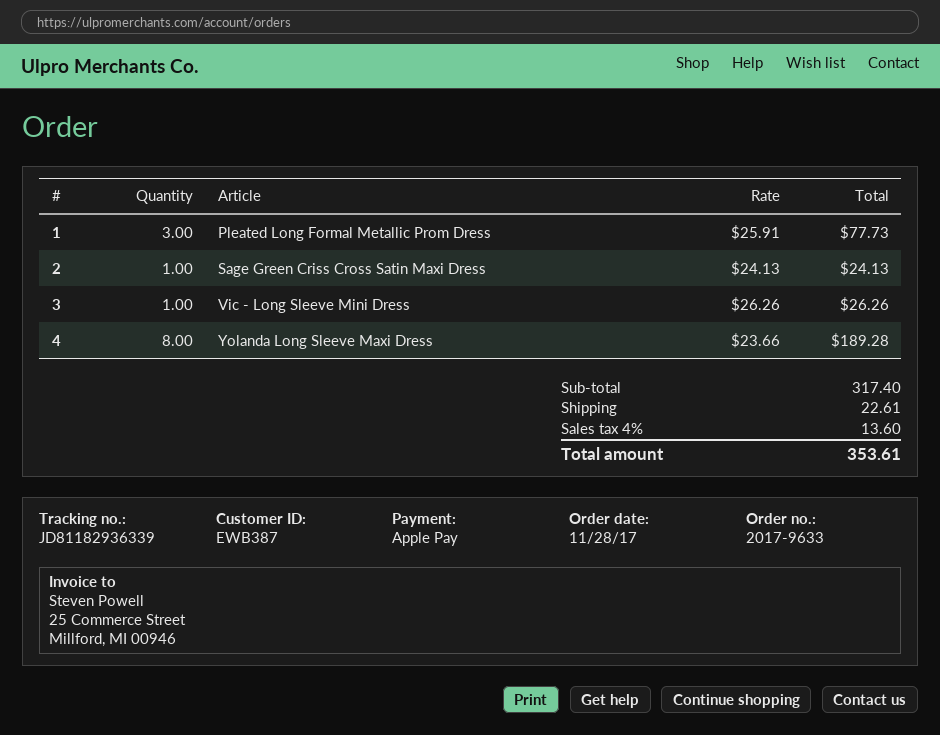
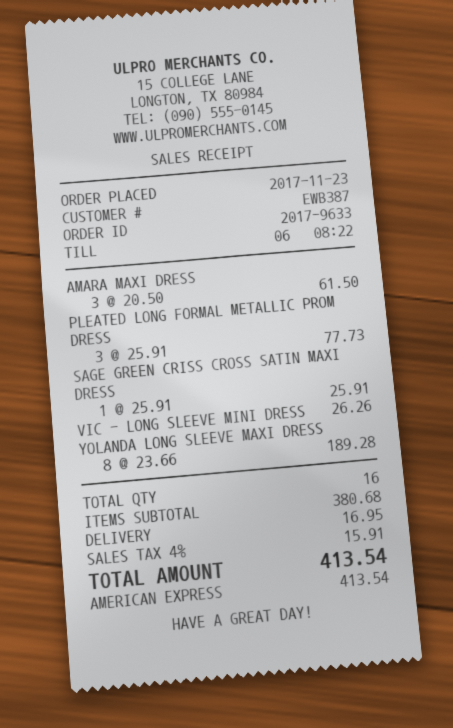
order date: 2017-11-28 -> 2017-11-23
payment method: Apple Pay -> American Express
Sage Green Criss Cross Satin Maxi Dress: 1 x 24.13 = 24.13 -> 1 x 25.91 = 25.91
AMARA MAXI DRESS: none -> 3 x 20.50 = 61.50
subtotal: 317.40 -> 380.68
shipping: 22.61 -> 16.95
tax: 4% = 13.60 -> 4% = 15.91
total: 353.61 -> 413.54

